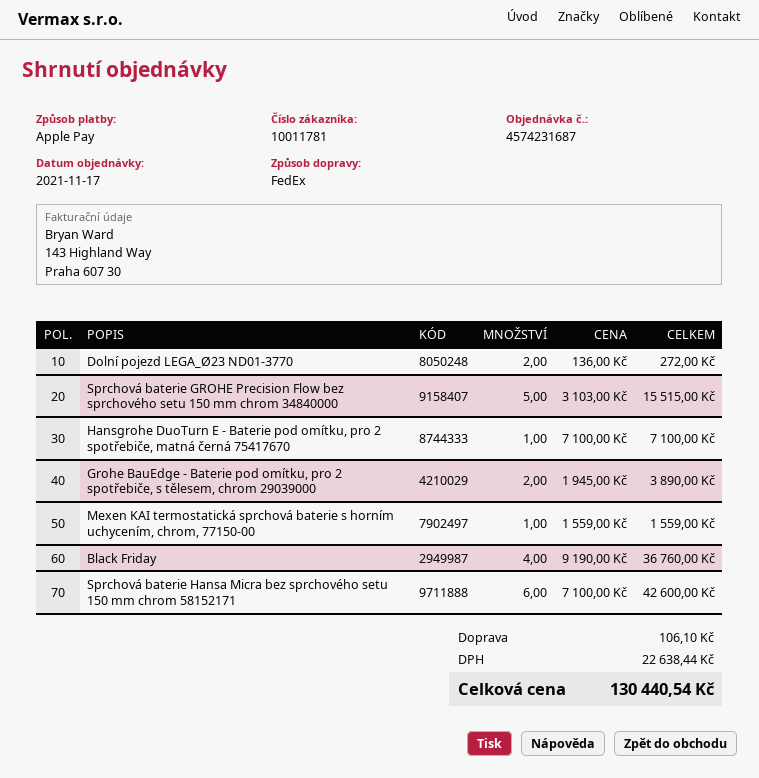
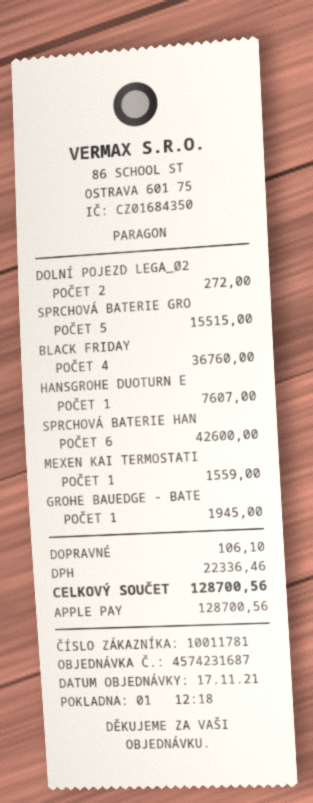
Hansgrohe DuoTurn E - Baterie pod omítku, pro 2 spotřebiče, matná černá 75417670: 1 for 7100.00 -> 1 for 7607.00
Grohe BauEdge - Baterie pod omítku, pro 2 spotřebiče, s tělesem, chrom 29039000: 2 for 3890.00 -> 1 for 1945.00
tax: 22638.44 -> 22336.46
total: 130440.54 -> 128700.56

